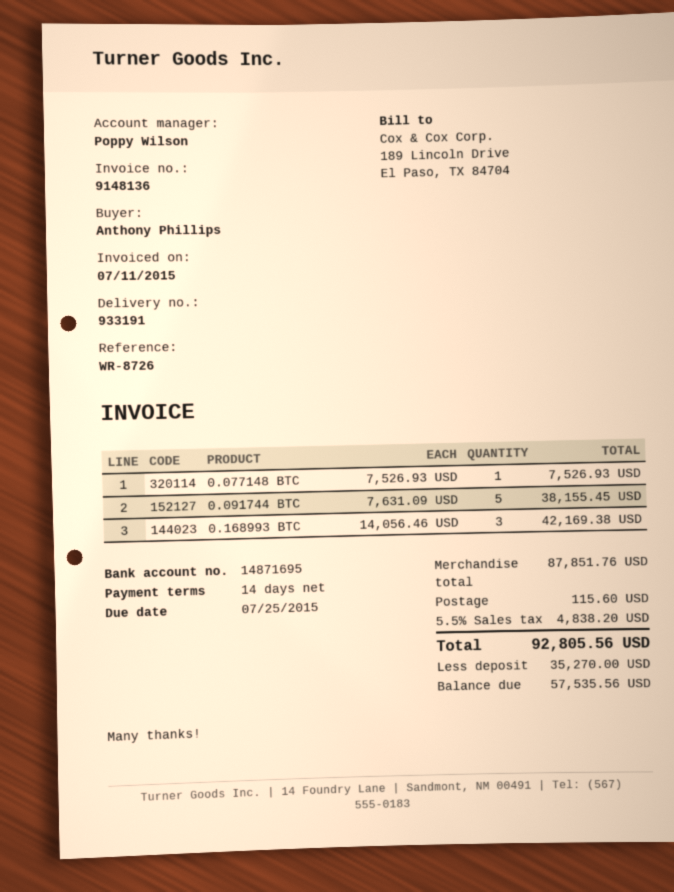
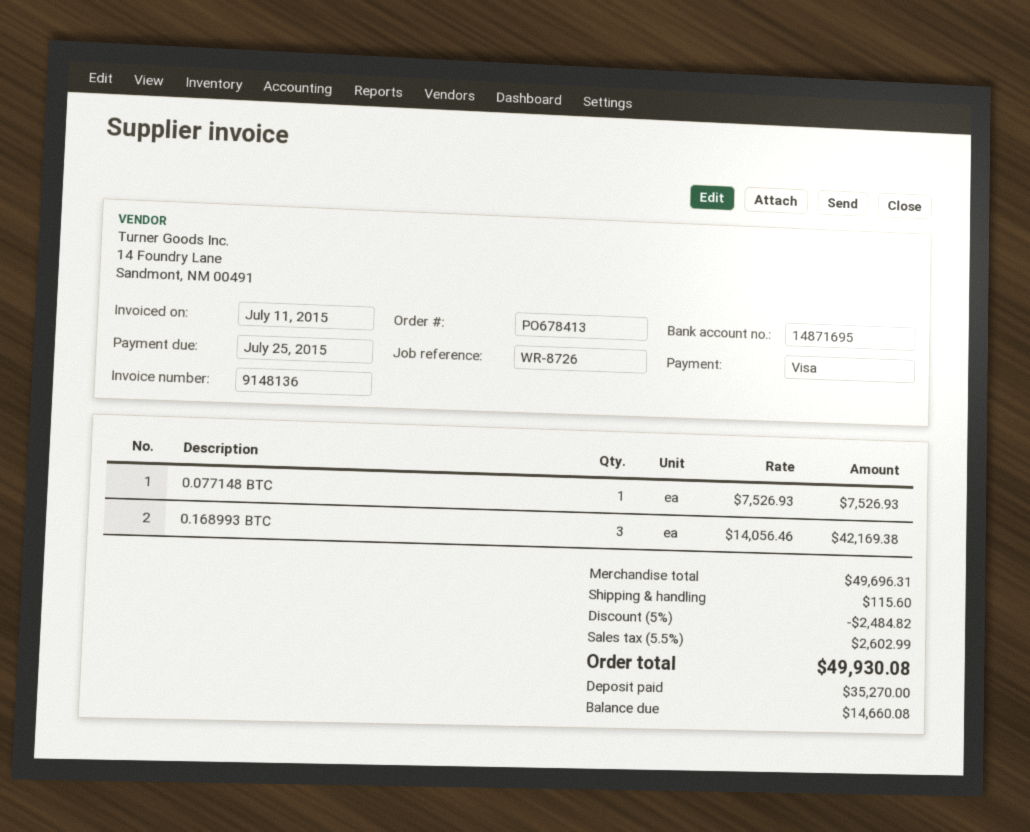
0.091744 BTC: 5 x 7631.09 = 38155.45 -> none
subtotal: 87851.76 -> 49696.31
discount: none -> 5% = 2484.82
tax: 5.5% = 4838.20 -> 5.5% = 2602.99
total: 92805.56 -> 49930.08
balance: 57535.56 -> 14660.08

